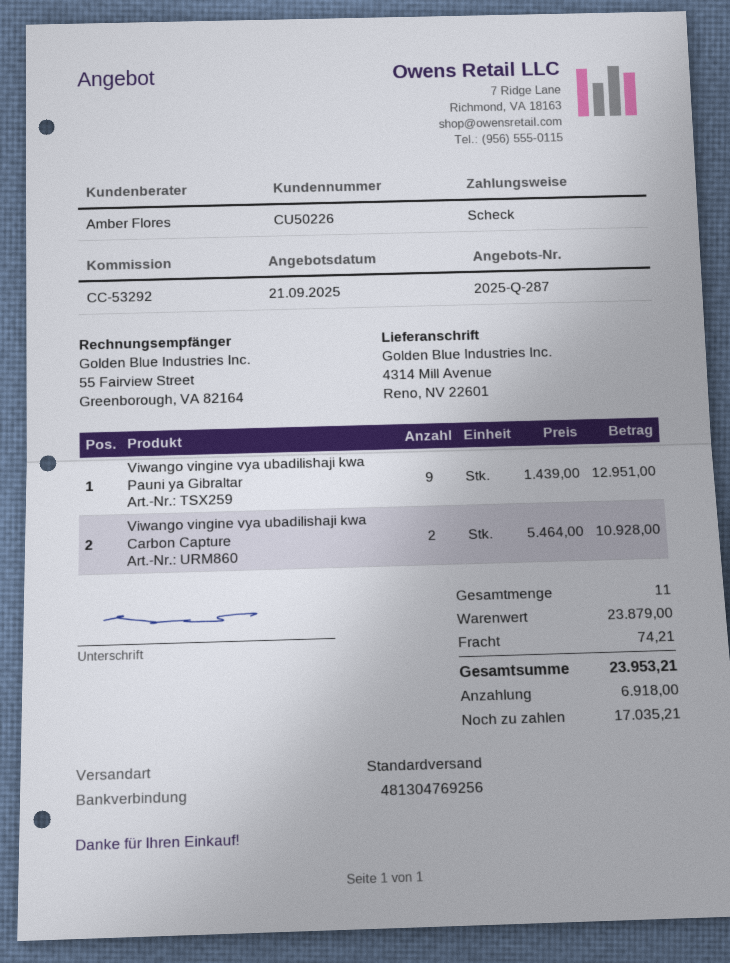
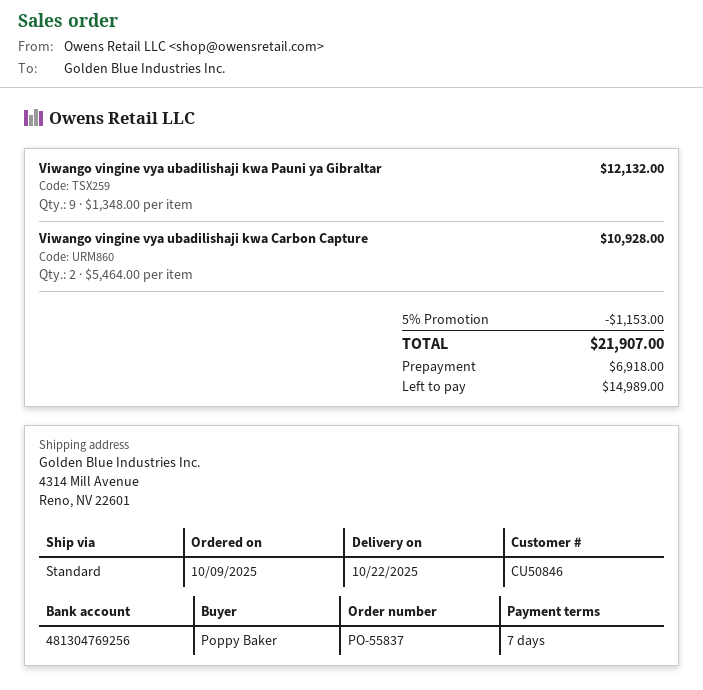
customer number: CU50226 -> CU50846
Viwango vingine vya ubadilishaji kwa Pauni ya Gibraltar: 9 x 1439.00 = 12951.00 -> 9 x 1348.00 = 12132.00
discount: none -> 5% = 1153.00
shipping: 74.21 -> none
total: 23953.21 -> 21907.00
balance: 17035.21 -> 14989.00

